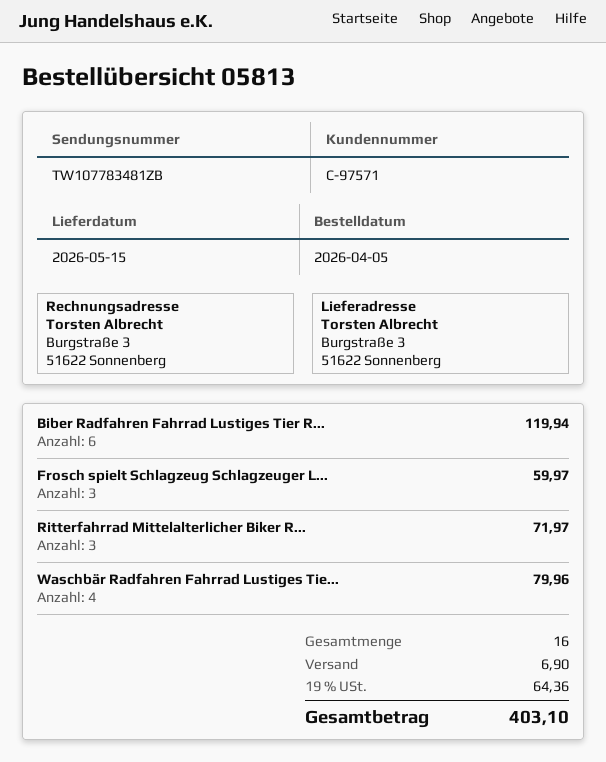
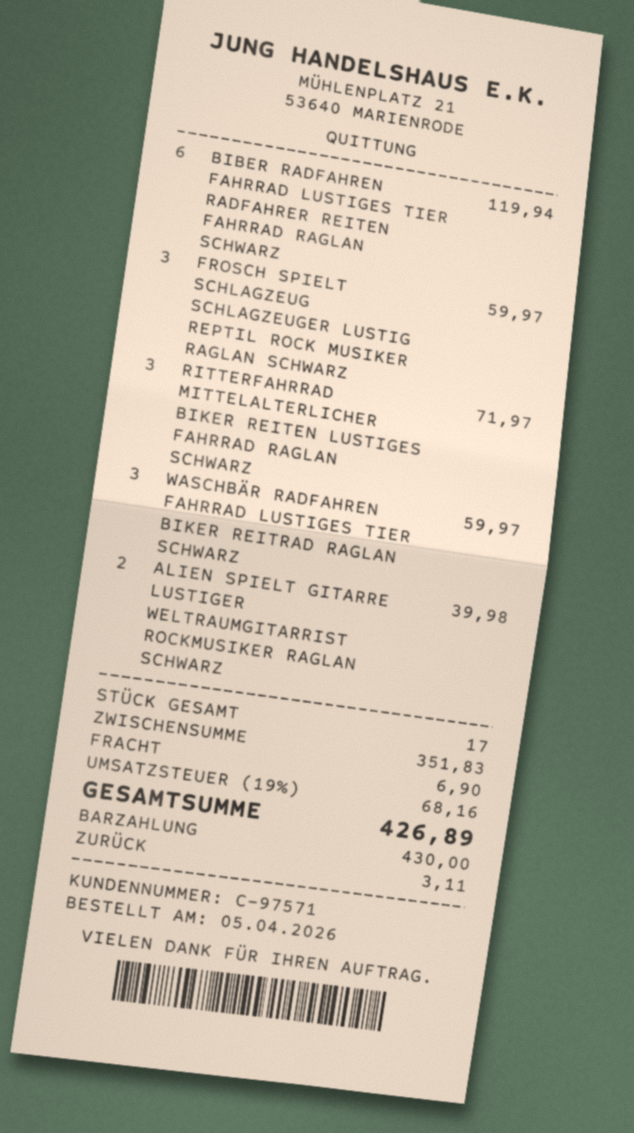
Waschbär Radfahren Fahrrad Lustiges Tie...: 4 for 79.96 -> 3 for 59.97
ALIEN SPIELT GITARRE LUSTIGER WELTRAUMGITARRIST ROCKMUSIKER RAGLAN SCHWARZ: none -> 2 for 39.98
total quantity: 16 -> 17
tax: 19% = 64.36 -> 19% = 68.16
total: 403.10 -> 426.89

